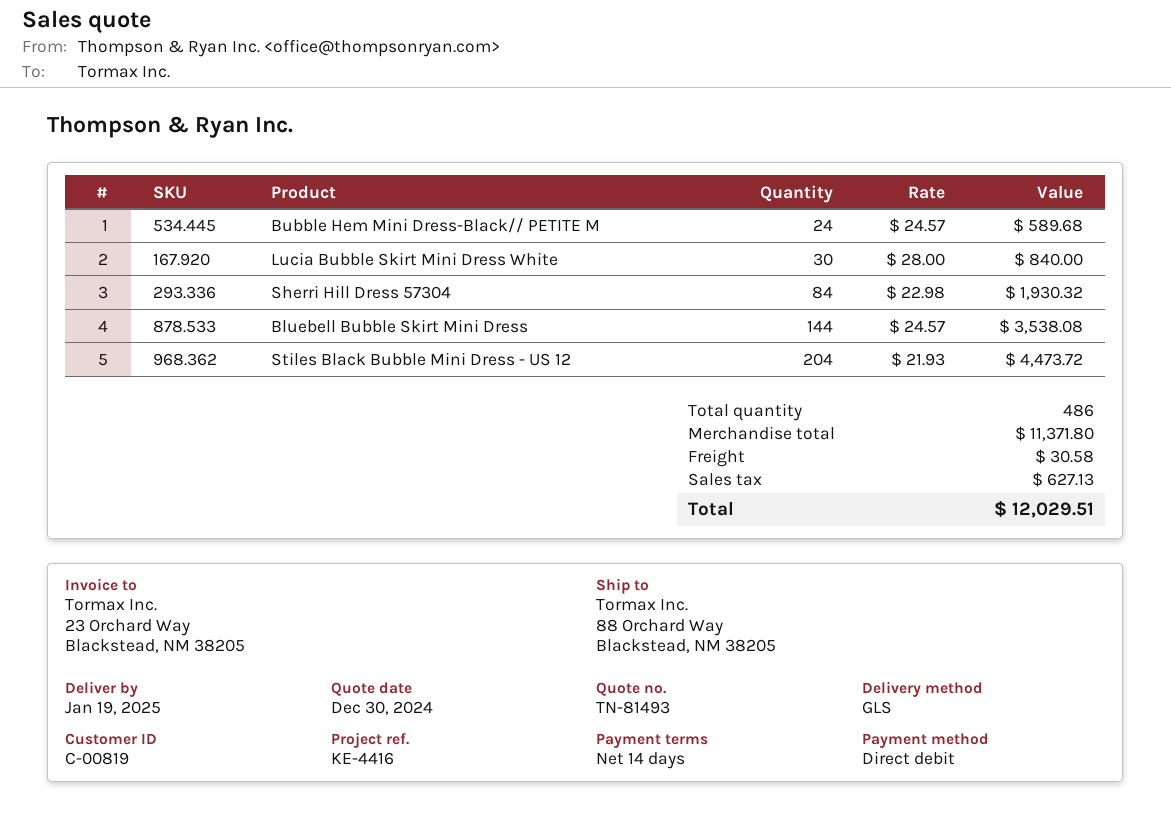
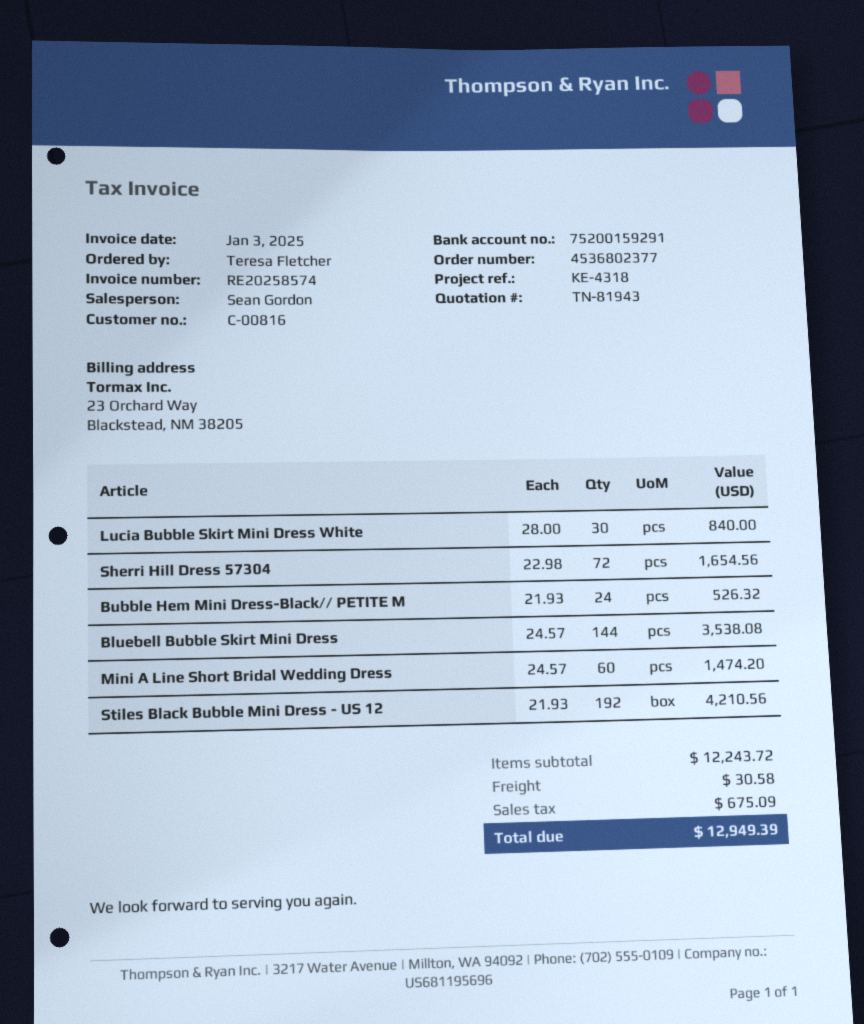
quote number: TN-81493 -> TN-81943
customer number: C-00819 -> C-00816
reference: KE-4416 -> KE-4318
Bubble Hem Mini Dress-Black// PETITE M: 24 x 24.57 = 589.68 -> 24 x 21.93 = 526.32
Sherri Hill Dress 57304: 84 x 22.98 = 1930.32 -> 72 x 22.98 = 1654.56
Stiles Black Bubble Mini Dress - US 12: 204 x 21.93 = 4473.72 -> 192 x 21.93 = 4210.56
Mini A Line Short Bridal Wedding Dress: none -> 60 x 24.57 = 1474.20
subtotal: 11371.80 -> 12243.72
tax: 627.13 -> 675.09
total: 12029.51 -> 12949.39

